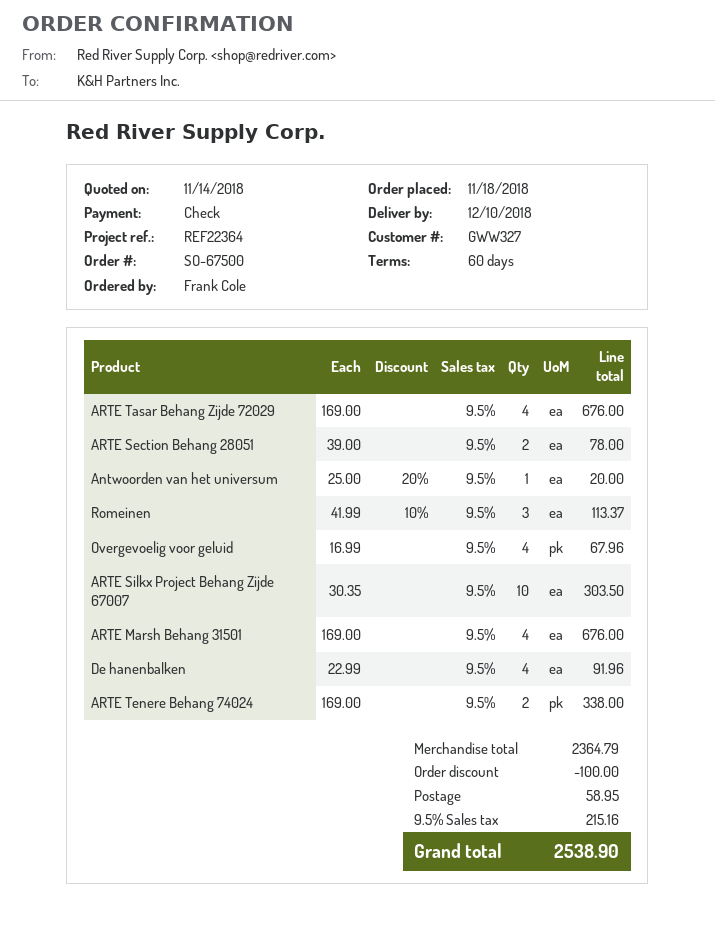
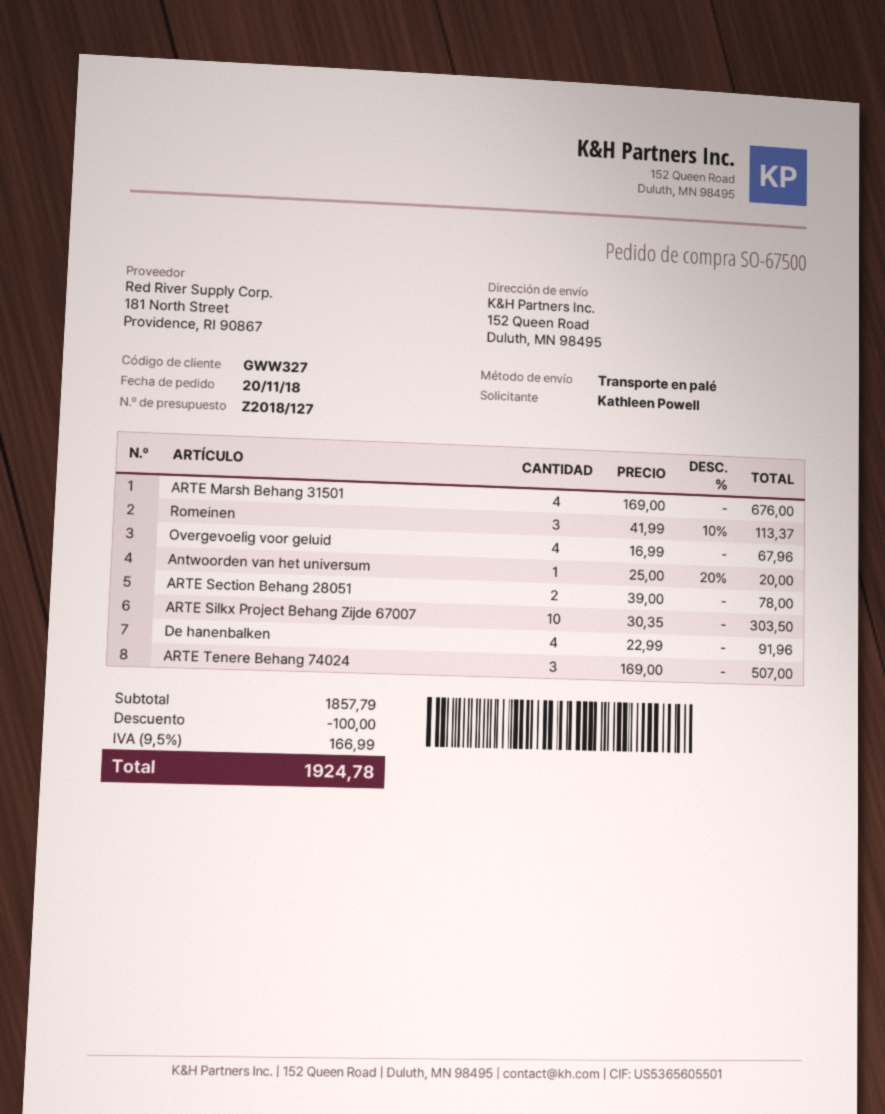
order date: 2018-11-18 -> 2018-11-20
ordered by: Frank Cole -> Kathleen Powell
ARTE Tasar Behang Zijde 72029: 4 x 169.00 = 676.00 -> none
ARTE Tenere Behang 74024: 2 x 169.00 = 338.00 -> 3 x 169.00 = 507.00
subtotal: 2364.79 -> 1857.79
shipping: 58.95 -> none
tax: 9.5% = 215.16 -> 9.5% = 166.99
total: 2538.90 -> 1924.78

